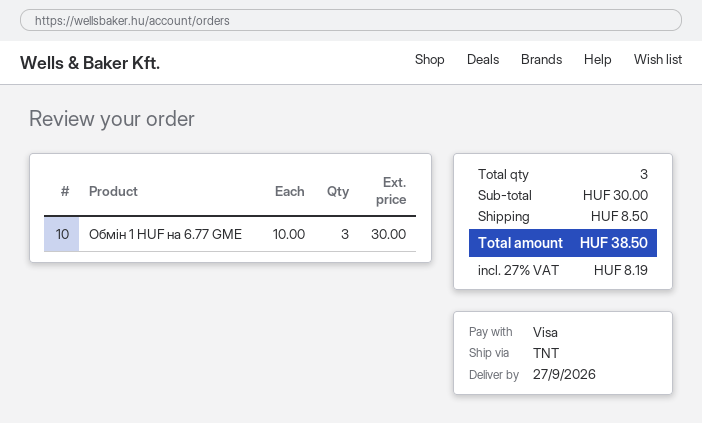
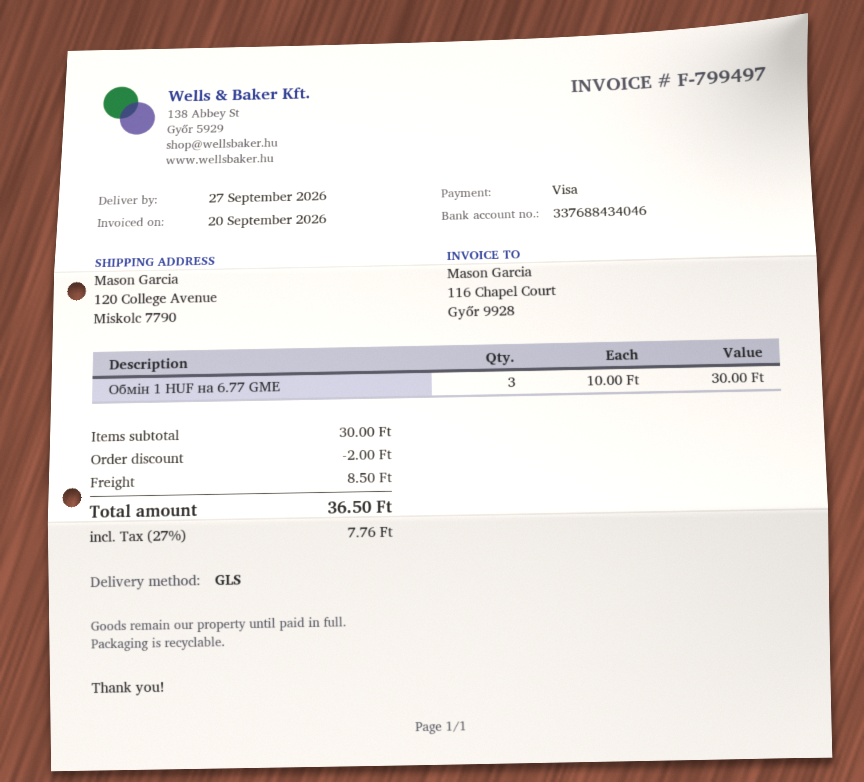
shipping method: TNT -> GLS
discount: none -> 2.00
tax: 27% = 8.19 -> 27% = 7.76
total: 38.50 -> 36.50

